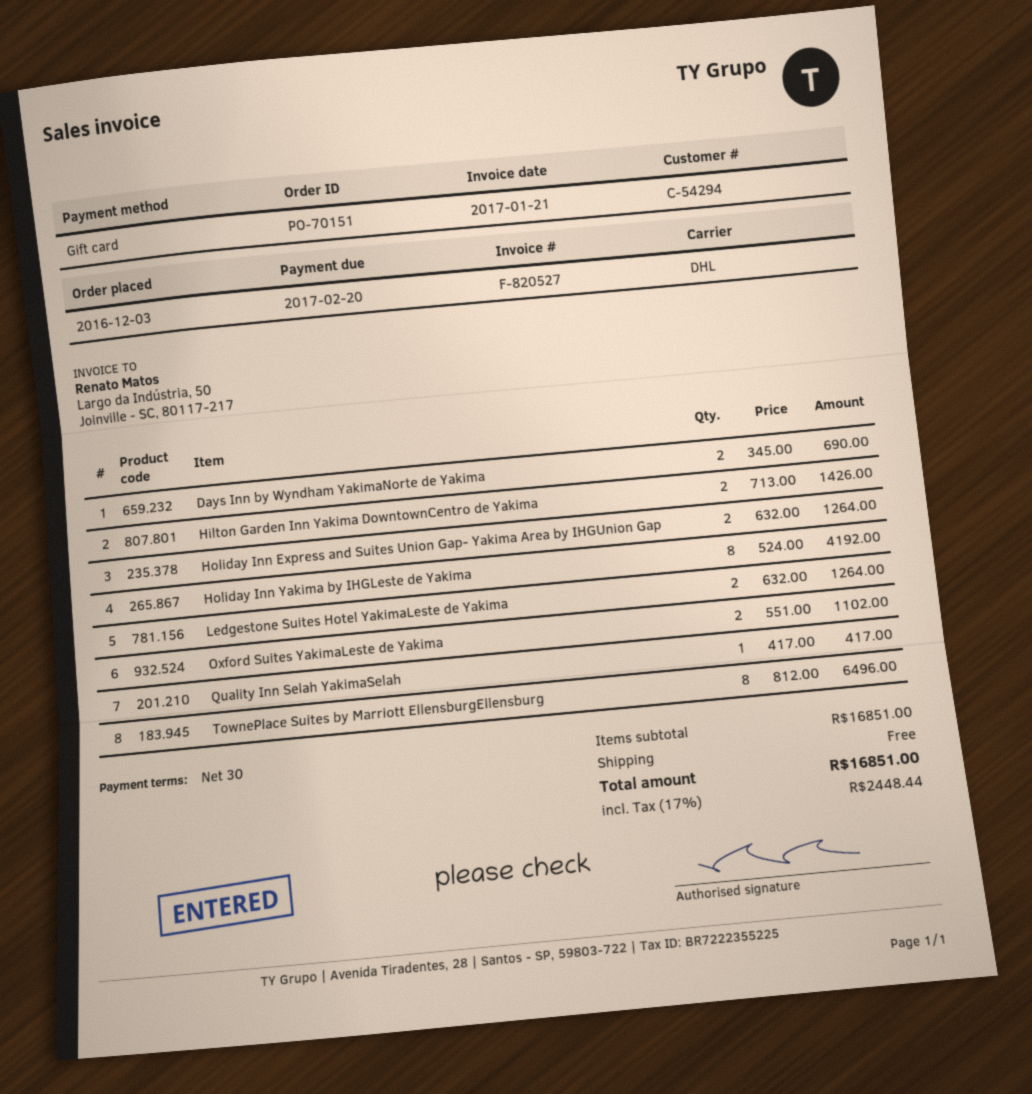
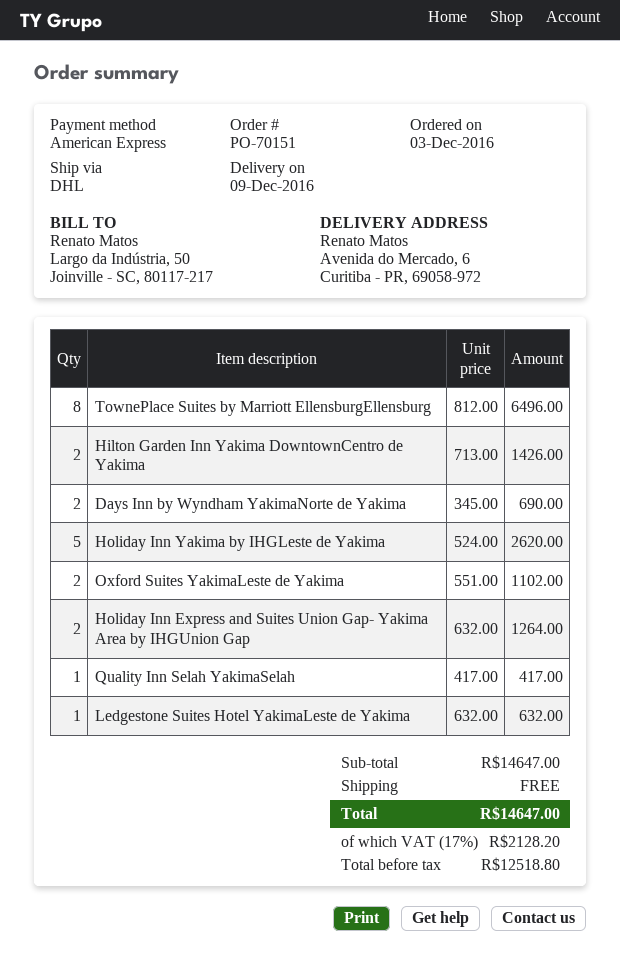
payment method: gift card -> American Express
Holiday Inn Yakima by IHGLeste de Yakima: 8 x 524.00 = 4192.00 -> 5 x 524.00 = 2620.00
Ledgestone Suites Hotel YakimaLeste de Yakima: 2 x 632.00 = 1264.00 -> 1 x 632.00 = 632.00
subtotal: 16851.00 -> 14647.00
tax: 17% = 2448.44 -> 17% = 2128.20
total: 16851.00 -> 14647.00

